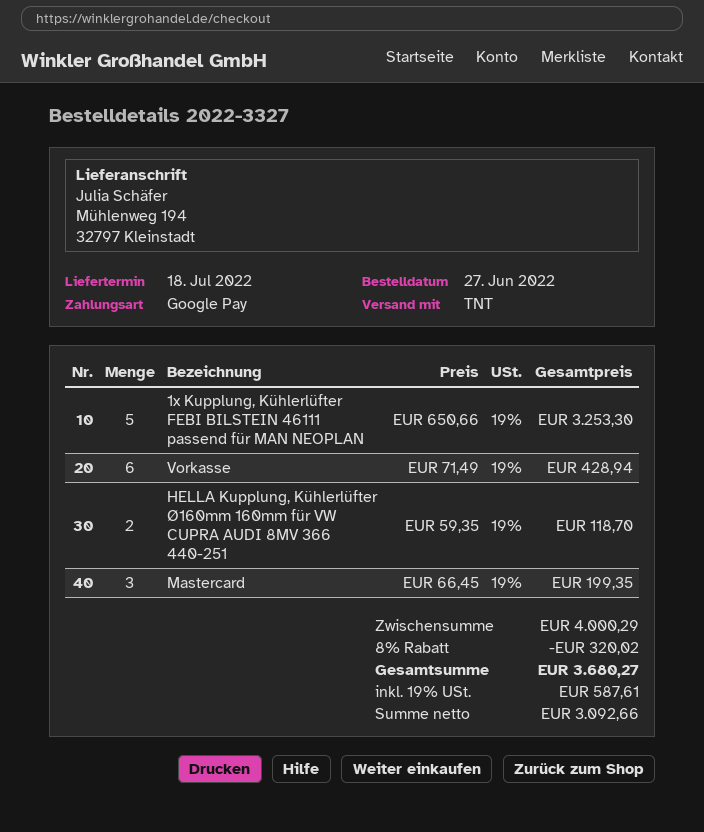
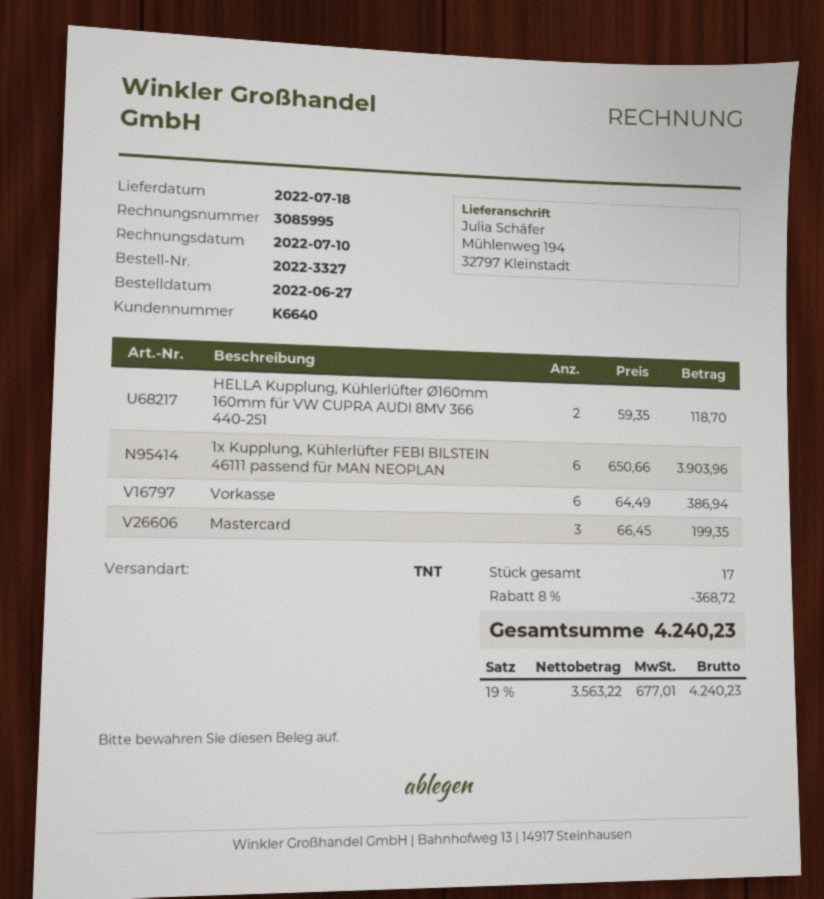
1x Kupplung, Kühlerlüfter FEBI BILSTEIN 46111 passend für MAN NEOPLAN: 5 x 650.66 = 3253.30 -> 6 x 650.66 = 3903.96
Vorkasse: 6 x 71.49 = 428.94 -> 6 x 64.49 = 386.94
discount: 8% = 320.02 -> 8% = 368.72
net: 3092.66 -> 3563.22
tax: 19% = 587.61 -> 19% = 677.01
total: 3680.27 -> 4240.23

